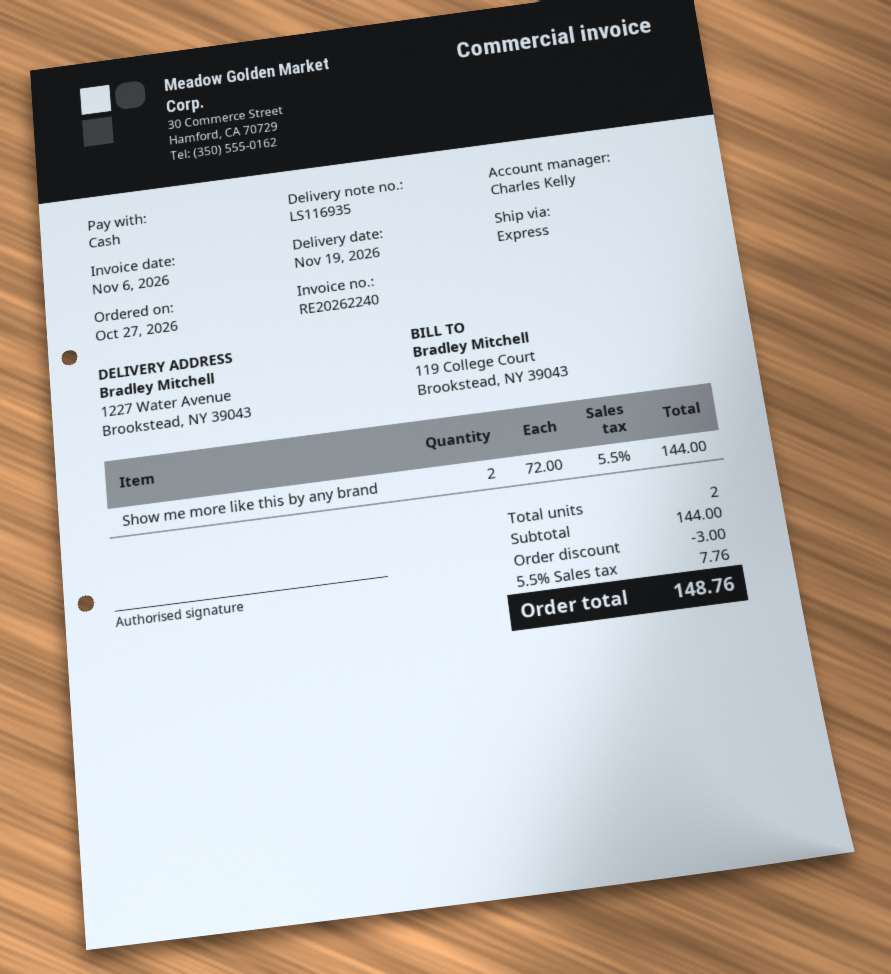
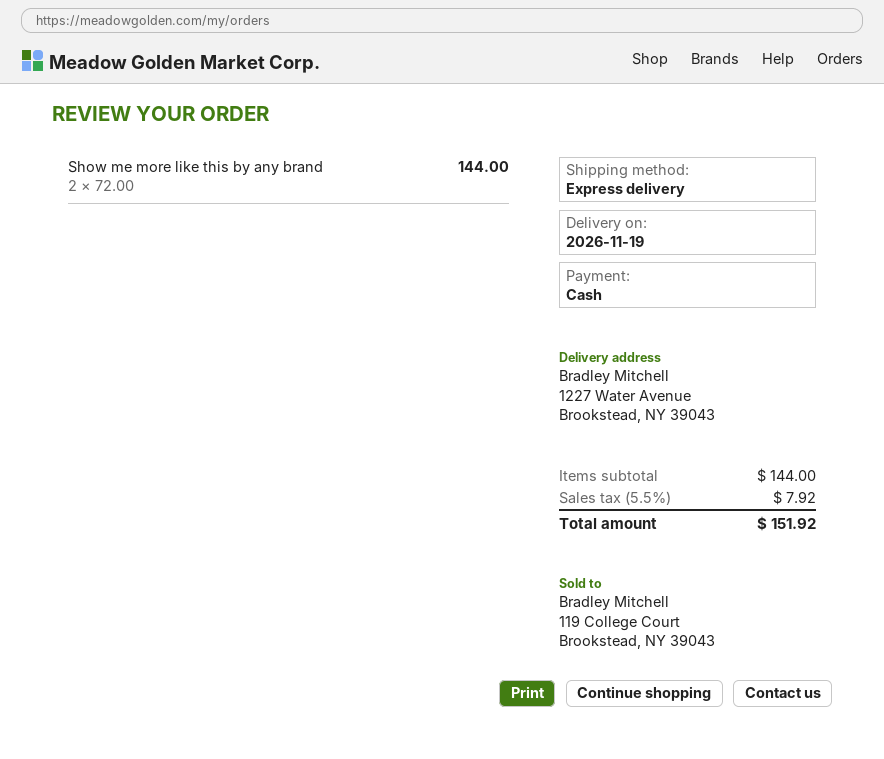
discount: 3.00 -> none
tax: 5.5% = 7.76 -> 5.5% = 7.92
total: 148.76 -> 151.92

